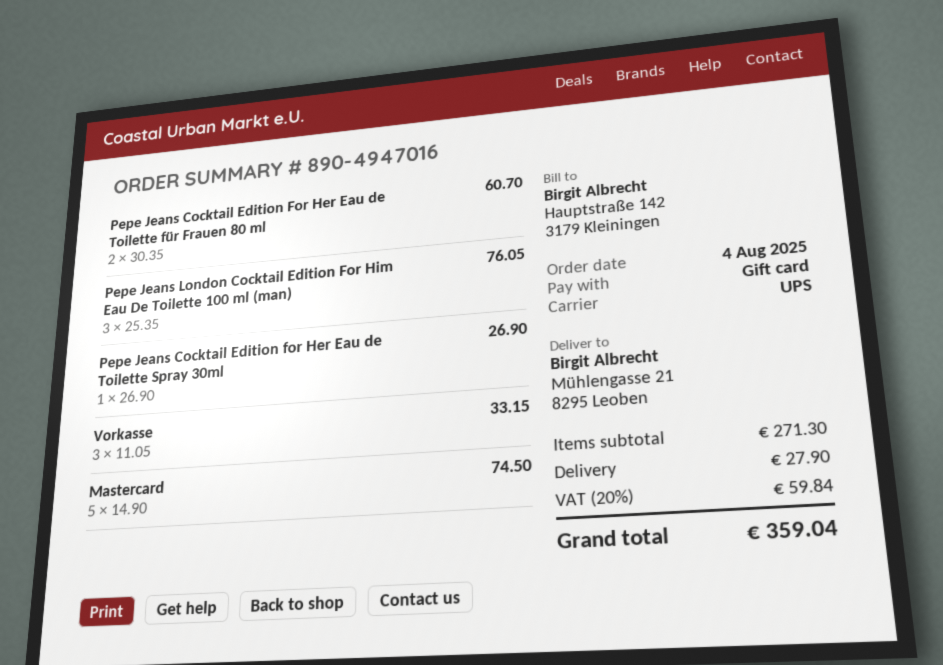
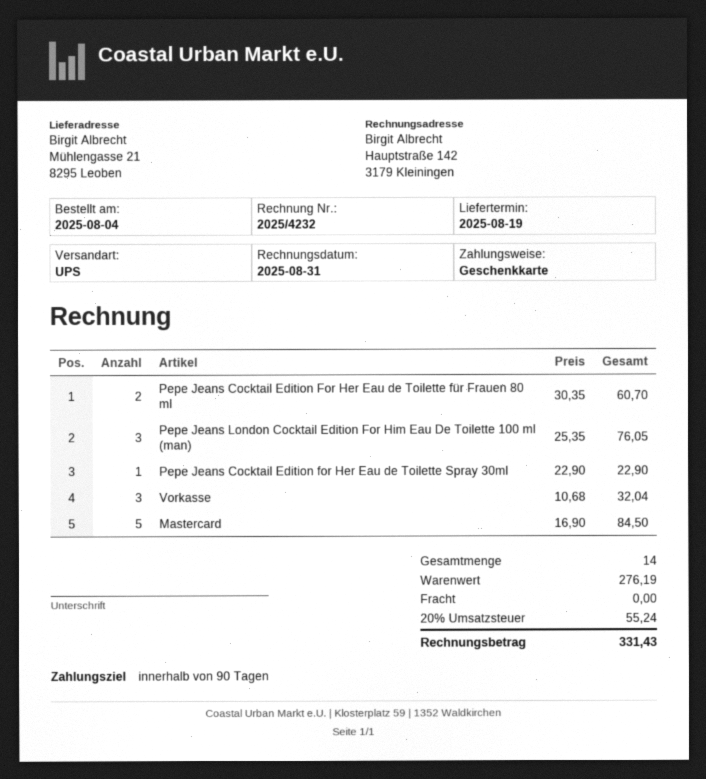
Pepe Jeans Cocktail Edition for Her Eau de Toilette Spray 30ml: 1 x 26.90 = 26.90 -> 1 x 22.90 = 22.90
Vorkasse: 3 x 11.05 = 33.15 -> 3 x 10.68 = 32.04
Mastercard: 5 x 14.90 = 74.50 -> 5 x 16.90 = 84.50
subtotal: 271.30 -> 276.19
shipping: 27.90 -> 0.00
tax: 20% = 59.84 -> 20% = 55.24
total: 359.04 -> 331.43

